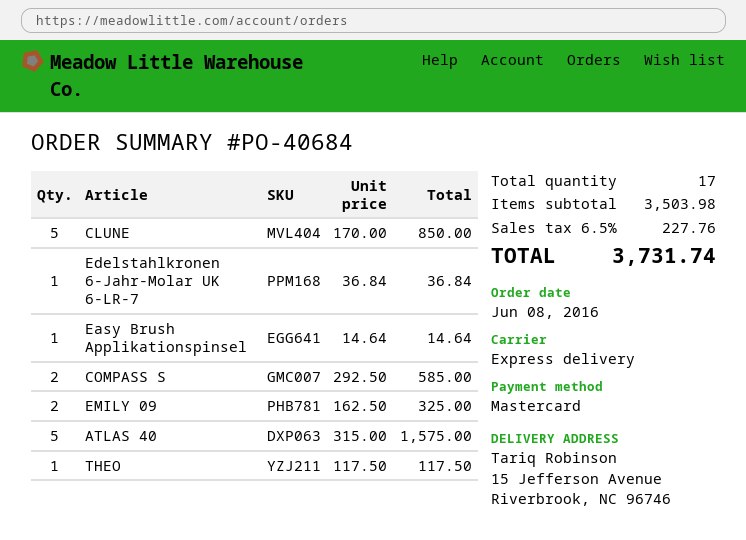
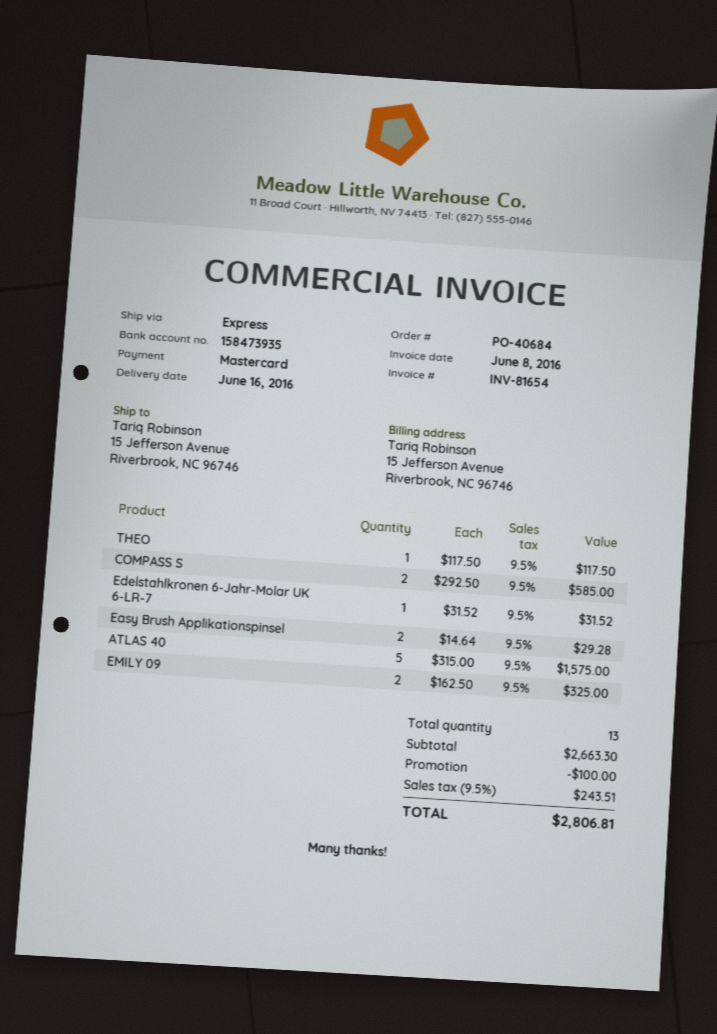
CLUNE: 5 x 170.00 = 850.00 -> none
Edelstahlkronen 6-Jahr-Molar UK 6-LR-7: 1 x 36.84 = 36.84 -> 1 x 31.52 = 31.52
Easy Brush Applikationspinsel: 1 x 14.64 = 14.64 -> 2 x 14.64 = 29.28
total quantity: 17 -> 13
subtotal: 3503.98 -> 2663.30
discount: none -> 100.00
tax: 6.5% = 227.76 -> 9.5% = 243.51
total: 3731.74 -> 2806.81

